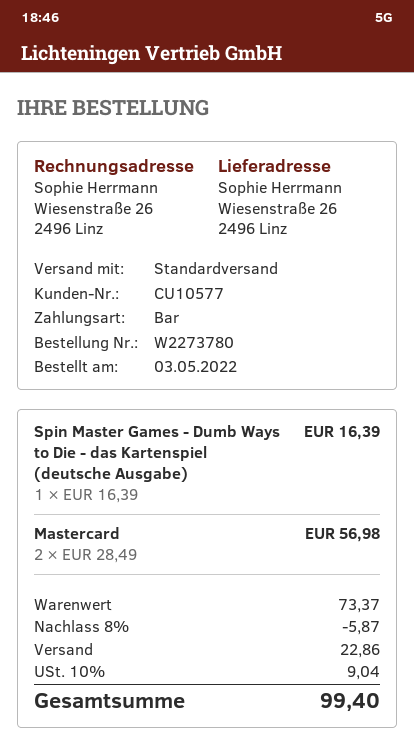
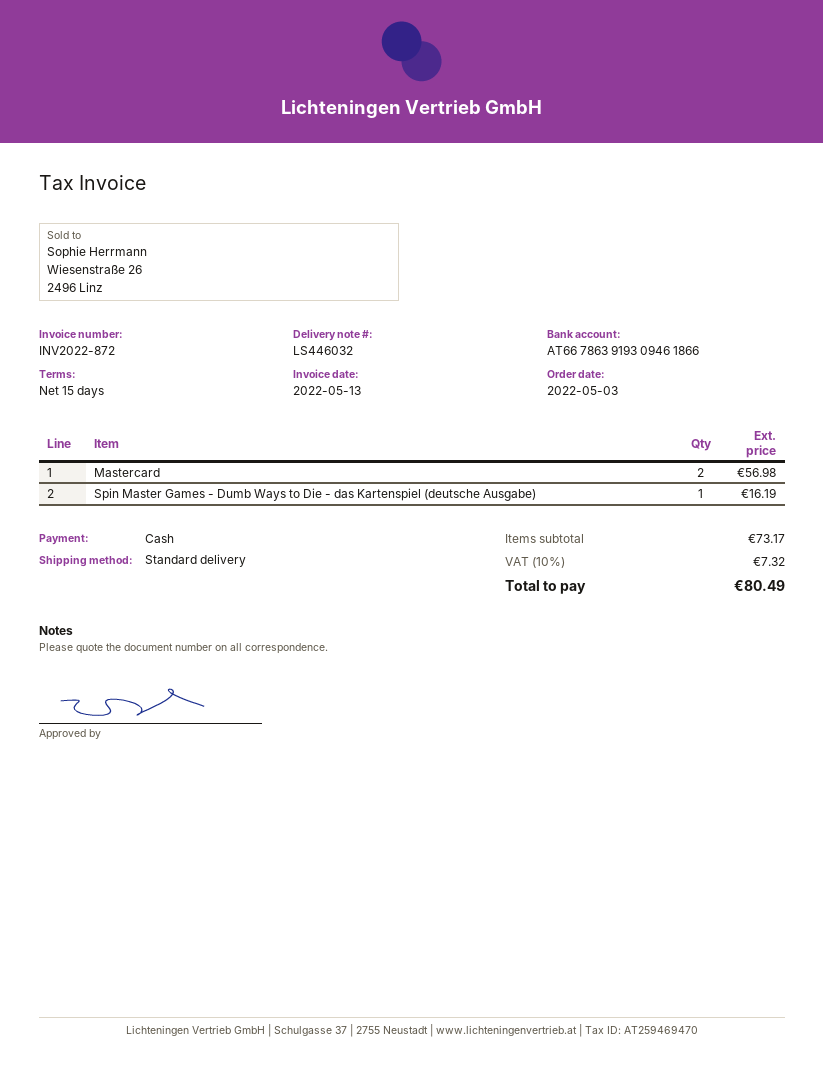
Spin Master Games - Dumb Ways to Die - das Kartenspiel (deutsche Ausgabe): 1 for 16.39 -> 1 for 16.19
subtotal: 73.37 -> 73.17
discount: 8% = 5.87 -> none
shipping: 22.86 -> none
tax: 10% = 9.04 -> 10% = 7.32
total: 99.40 -> 80.49

